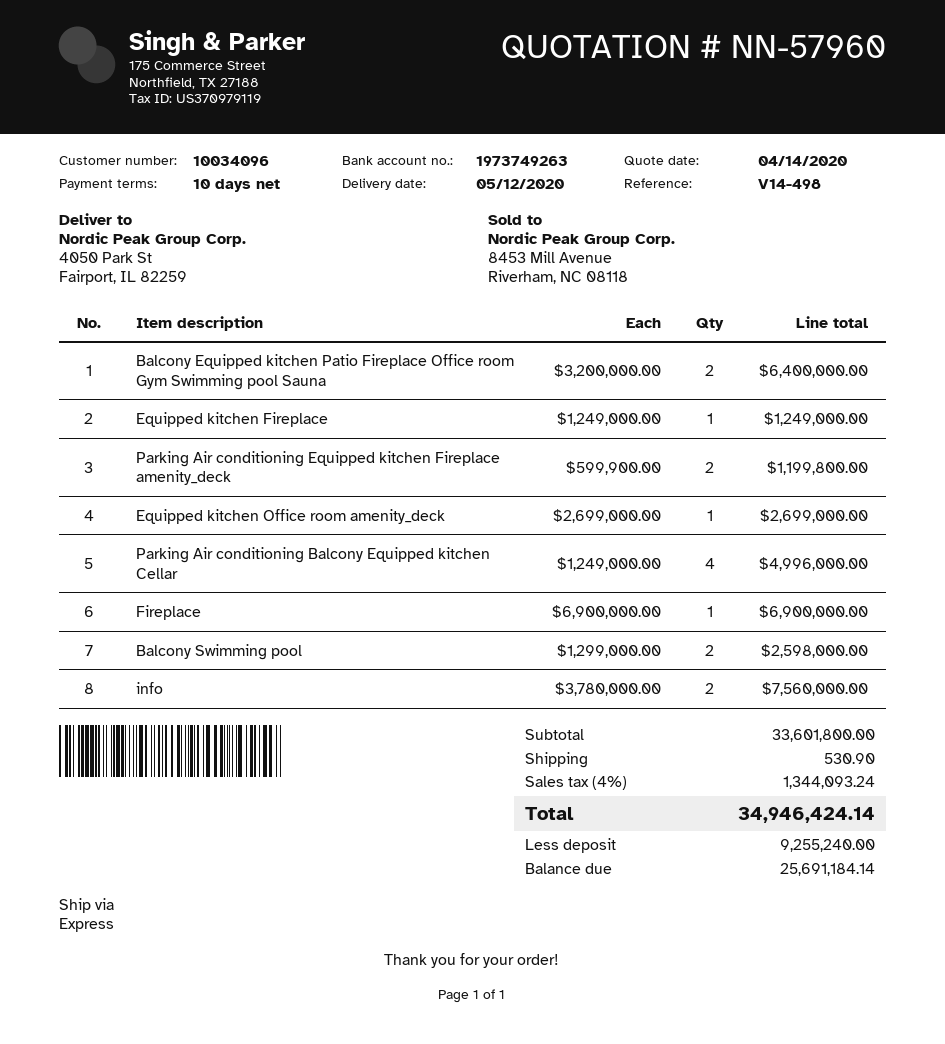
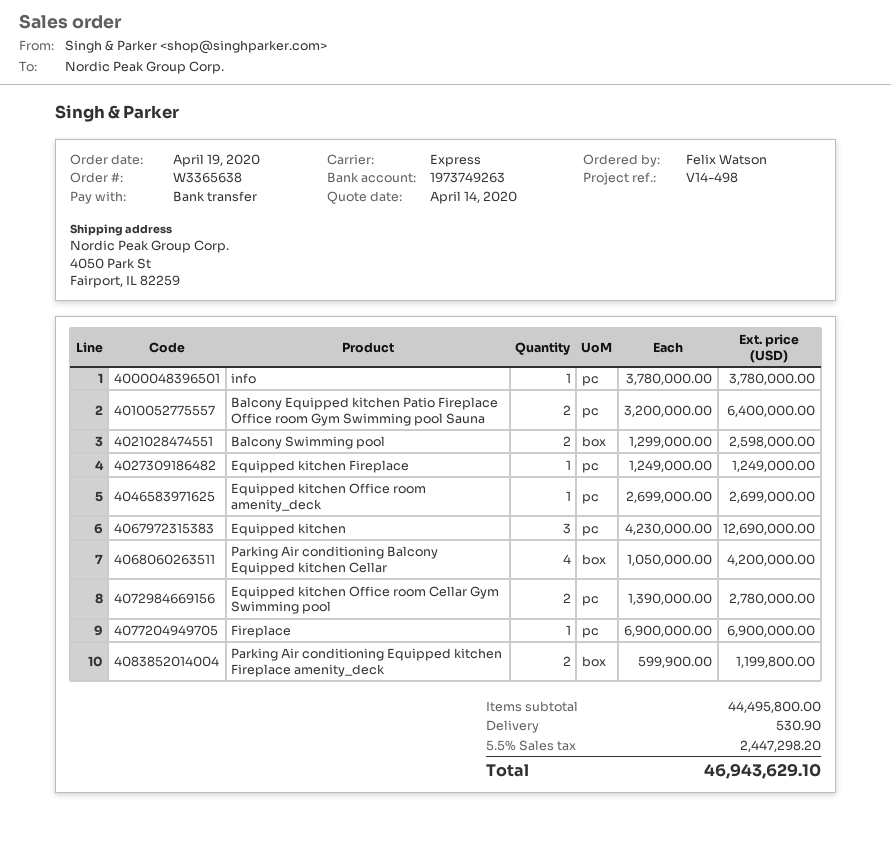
Parking Air conditioning Balcony Equipped kitchen Cellar: 4 x 1249000.00 = 4996000.00 -> 4 x 1050000.00 = 4200000.00
info: 2 x 3780000.00 = 7560000.00 -> 1 x 3780000.00 = 3780000.00
Equipped kitchen: none -> 3 x 4230000.00 = 12690000.00
Equipped kitchen Office room Cellar Gym Swimming pool: none -> 2 x 1390000.00 = 2780000.00
subtotal: 33601800.00 -> 44495800.00
tax: 4% = 1344093.24 -> 5.5% = 2447298.20
total: 34946424.14 -> 46943629.10

